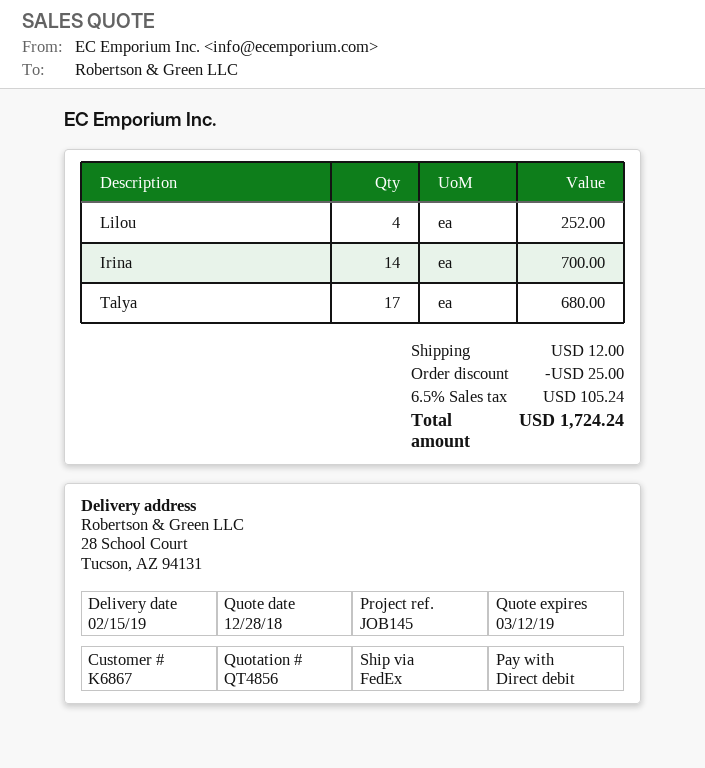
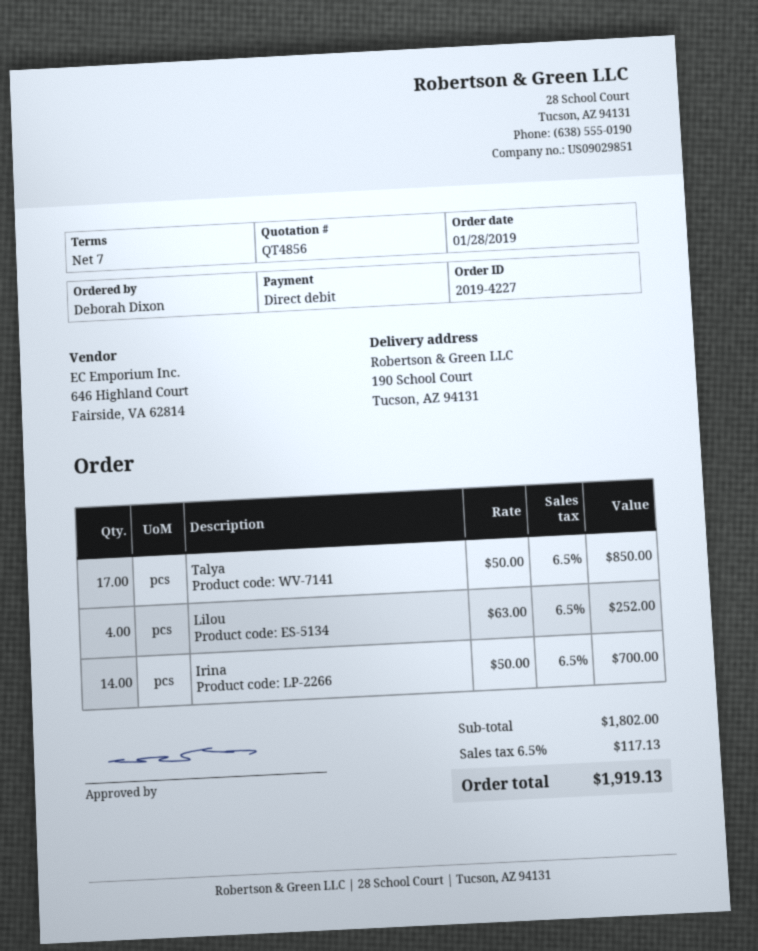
ship to: 28 School Court, Tucson, AZ 94131 -> 190 School Court, Tucson, AZ 94131
Talya: 17 for 680.00 -> 17 for 850.00
discount: 25.00 -> none
shipping: 12.00 -> none
tax: 6.5% = 105.24 -> 6.5% = 117.13
total: 1724.24 -> 1919.13

